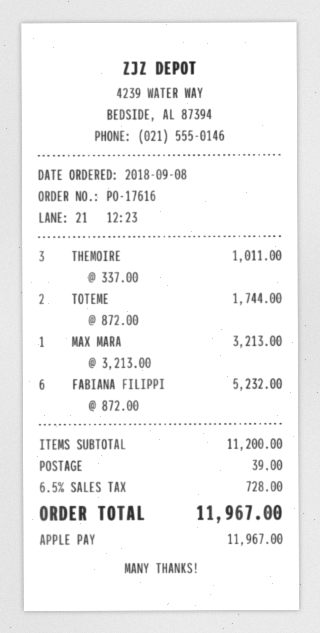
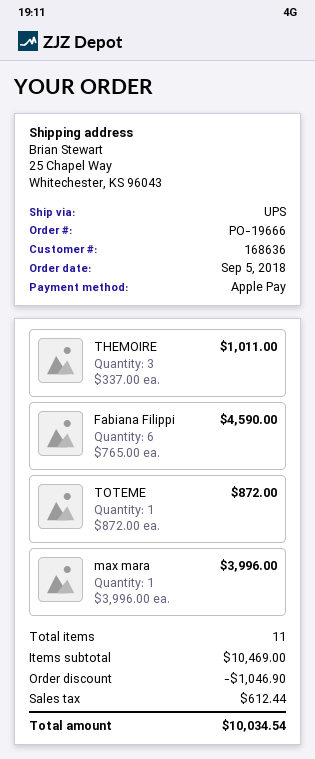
order number: PO-17616 -> PO-19666
order date: 2018-09-08 -> 2018-09-05
TOTEME: 2 x 872.00 = 1744.00 -> 1 x 872.00 = 872.00
MAX MARA: 1 x 3213.00 = 3213.00 -> 1 x 3996.00 = 3996.00
FABIANA FILIPPI: 6 x 872.00 = 5232.00 -> 6 x 765.00 = 4590.00
subtotal: 11200.00 -> 10469.00
discount: none -> 1046.90
shipping: 39.00 -> none
tax: 728.00 -> 612.44
total: 11967.00 -> 10034.54

